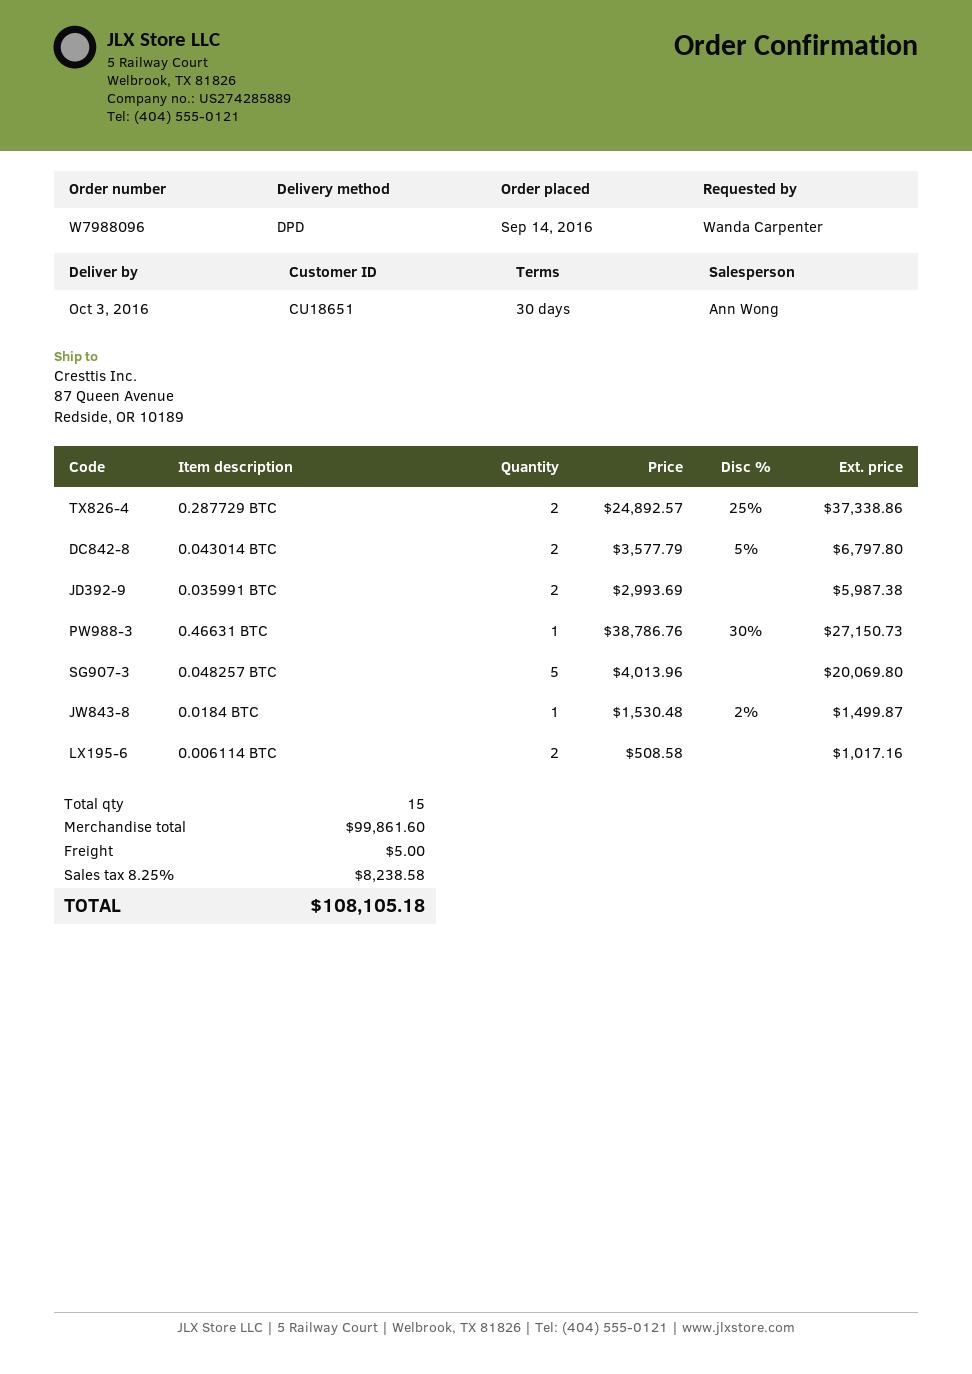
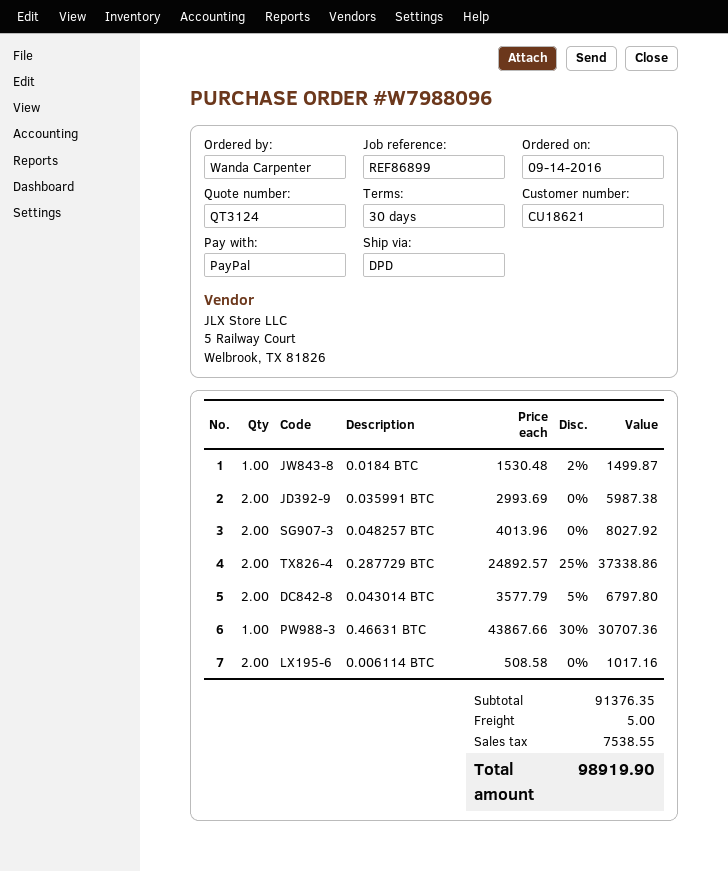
customer number: CU18651 -> CU18621
0.46631 BTC: 1 x 38786.76 - 30% = 27150.73 -> 1 x 43867.66 - 30% = 30707.36
0.048257 BTC: 5 x 4013.96 = 20069.80 -> 2 x 4013.96 = 8027.92
subtotal: 99861.60 -> 91376.35
tax: 8238.58 -> 7538.55
total: 108105.18 -> 98919.90

